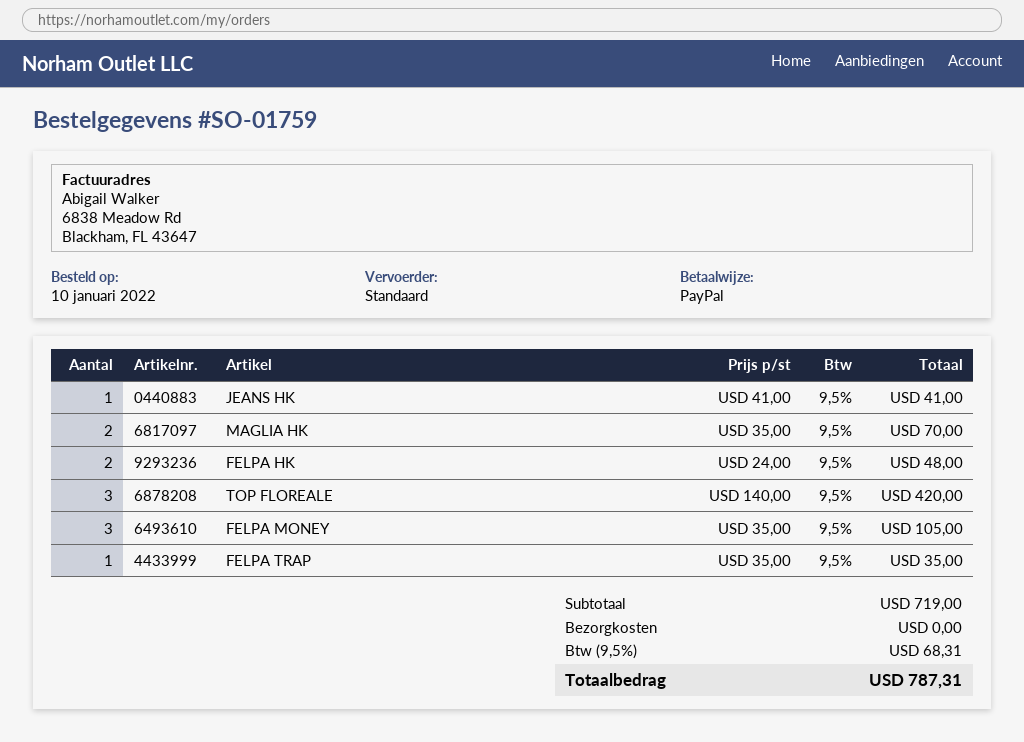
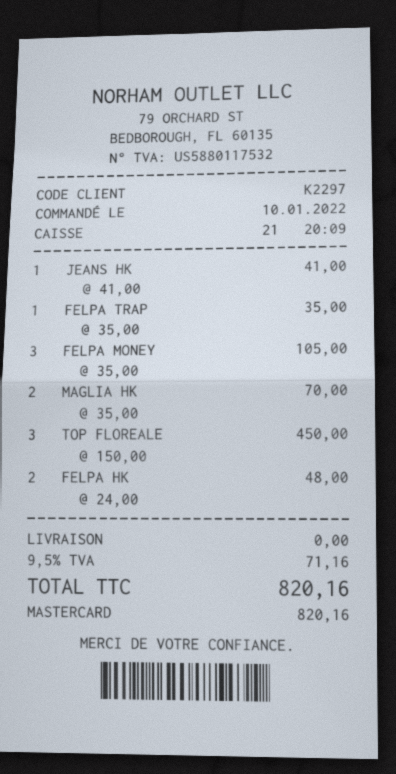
payment method: PayPal -> Mastercard
TOP FLOREALE: 3 x 140.00 = 420.00 -> 3 x 150.00 = 450.00
tax: 9.5% = 68.31 -> 9.5% = 71.16
total: 787.31 -> 820.16

